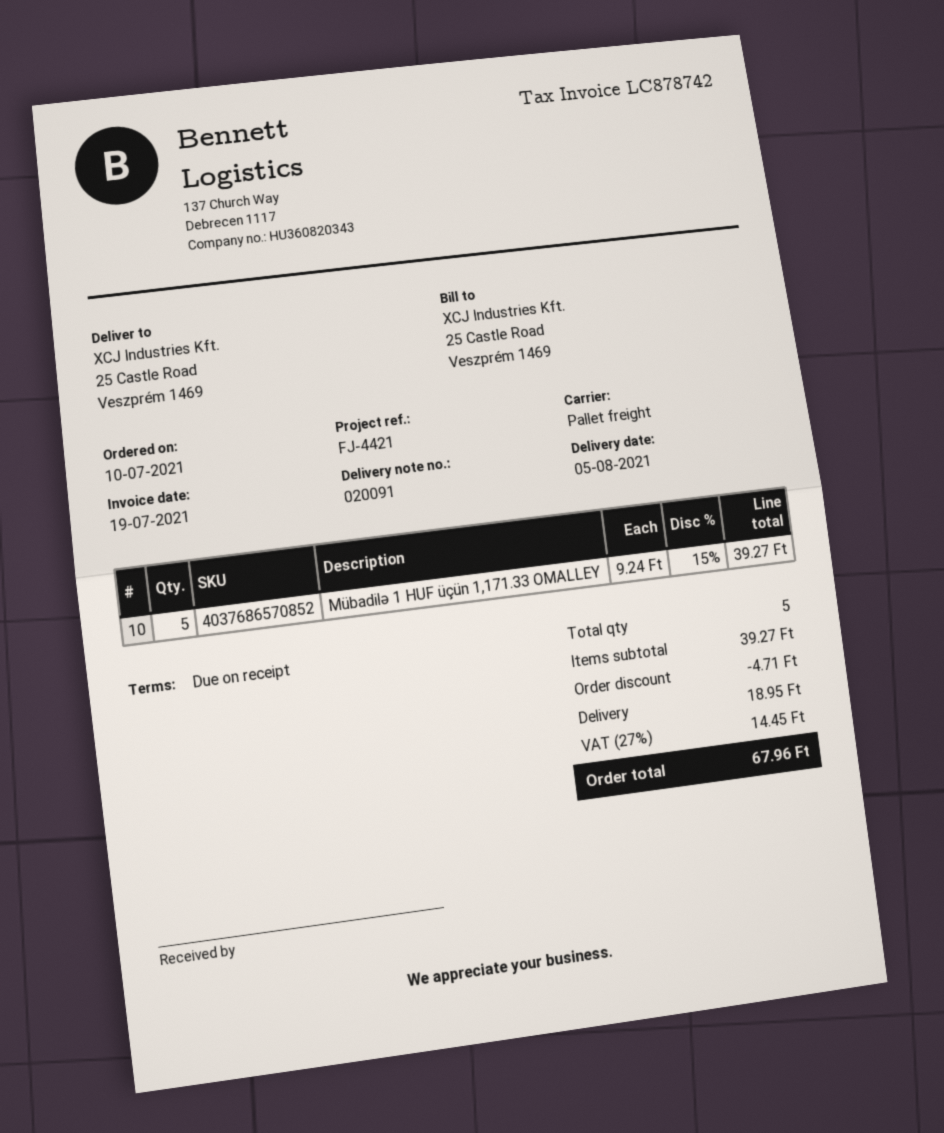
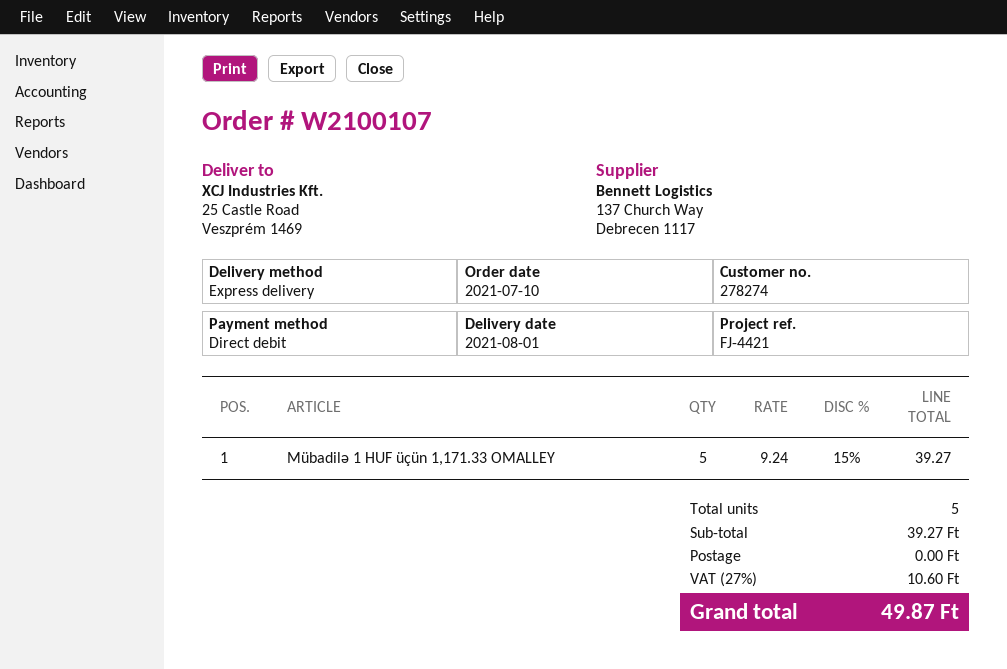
delivery date: 2021-08-05 -> 2021-08-01
shipping method: pallet freight -> express
discount: 4.71 -> none
shipping: 18.95 -> 0.00
tax: 27% = 14.45 -> 27% = 10.60
total: 67.96 -> 49.87

